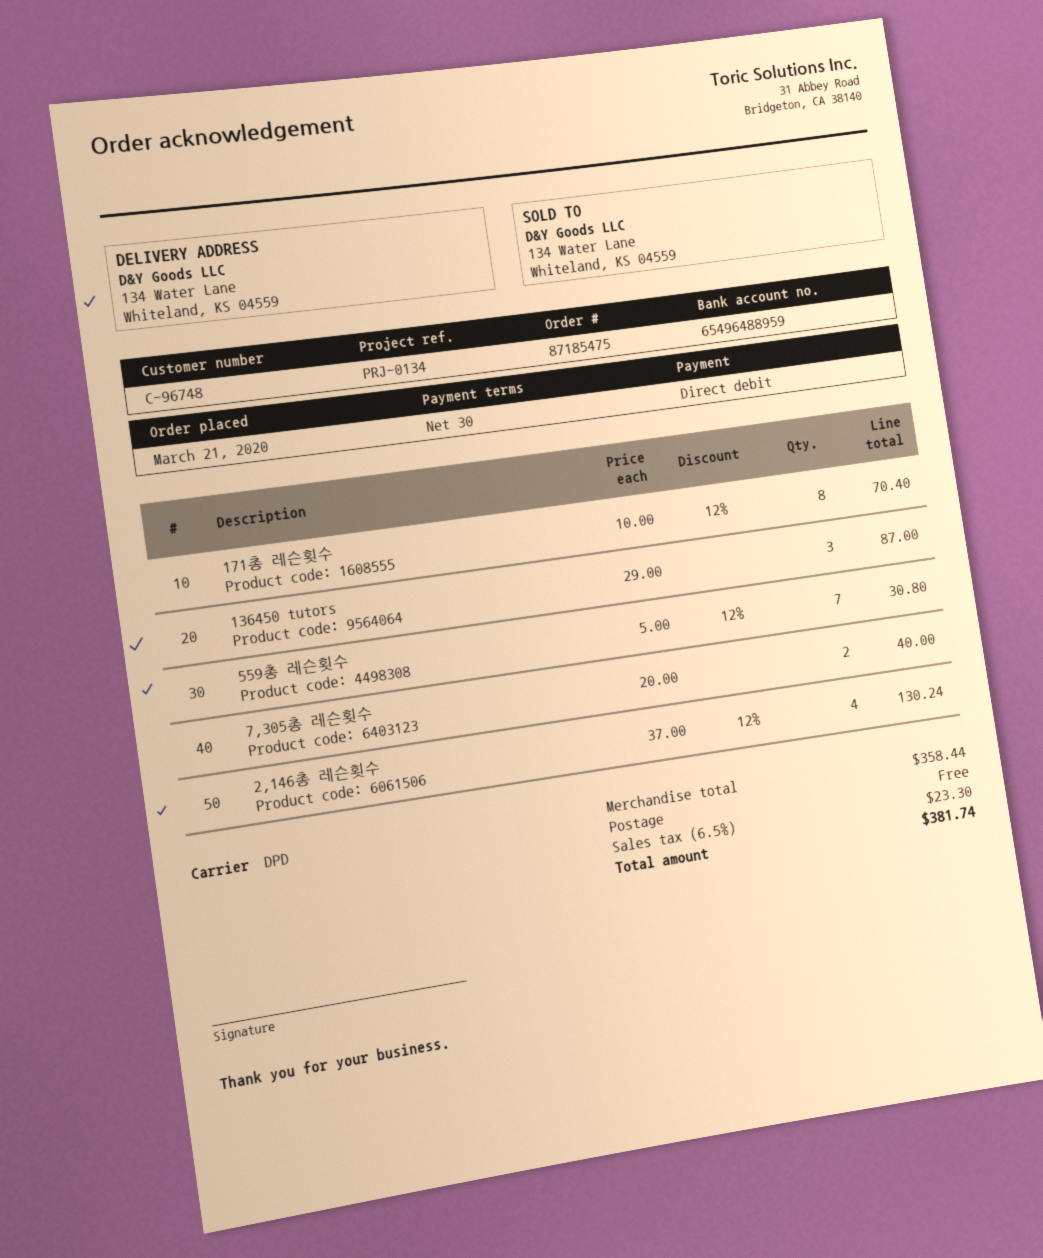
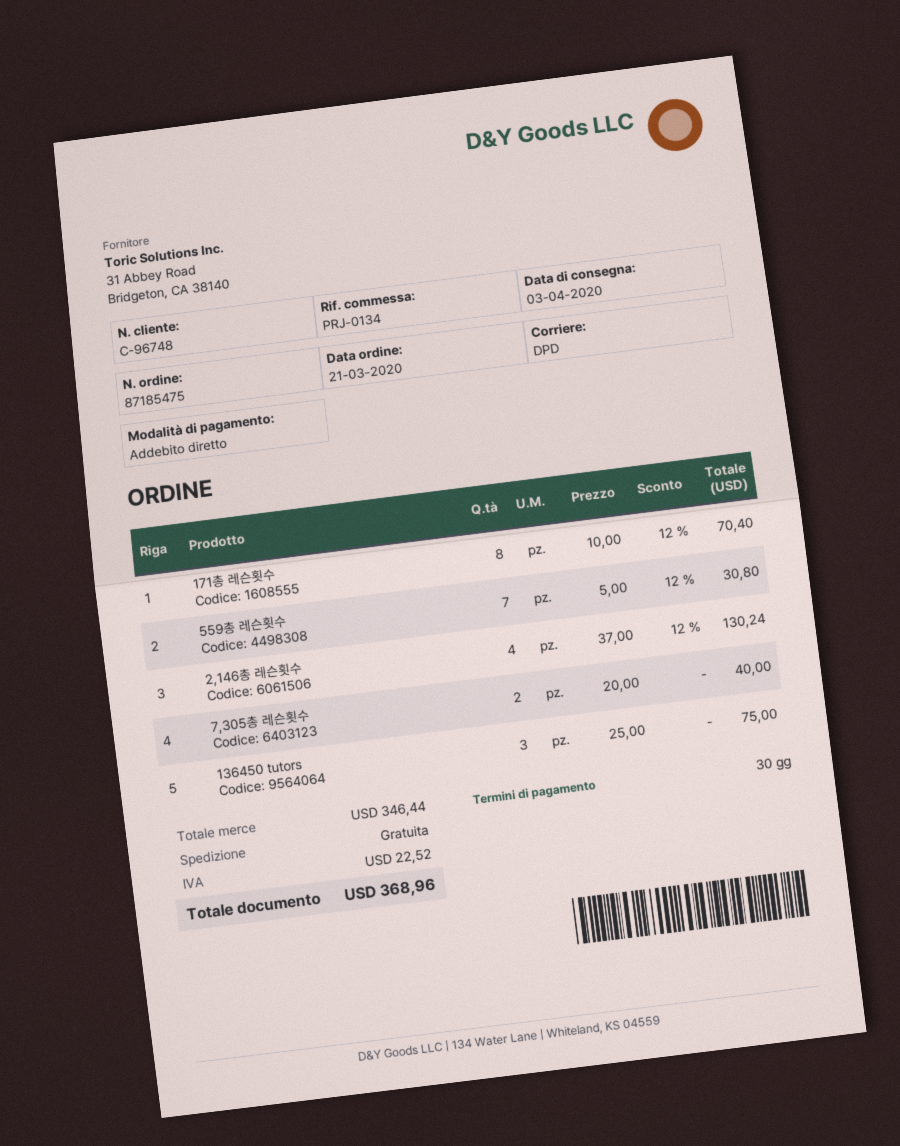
136450 tutors: 3 x 29.00 = 87.00 -> 3 x 25.00 = 75.00
subtotal: 358.44 -> 346.44
tax: 23.30 -> 22.52
total: 381.74 -> 368.96

